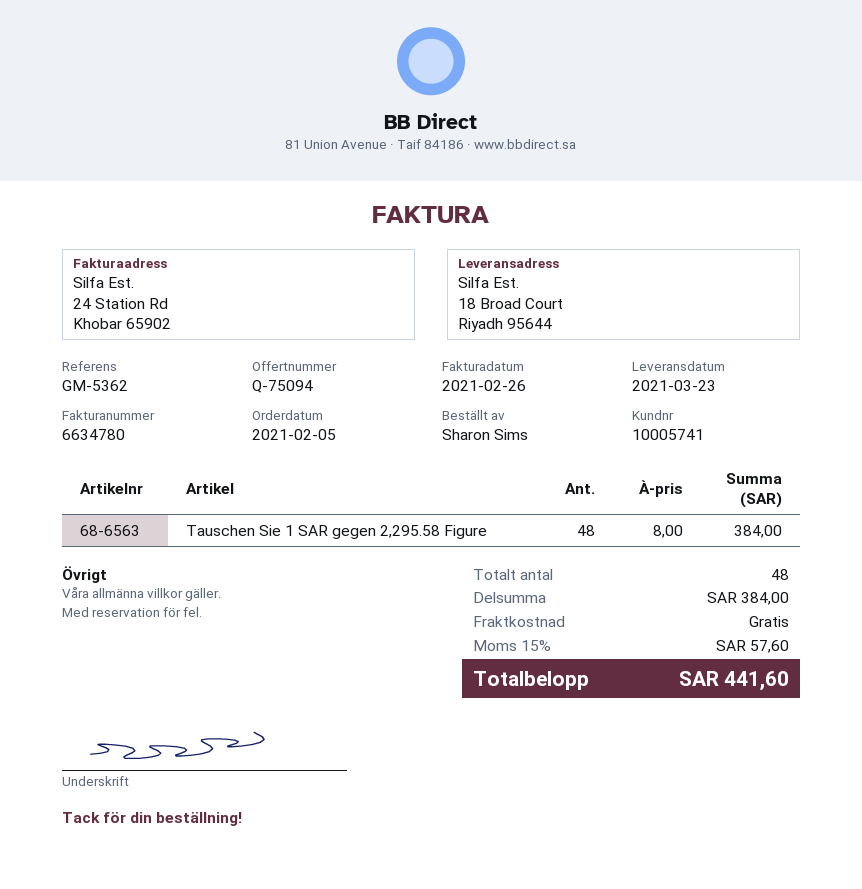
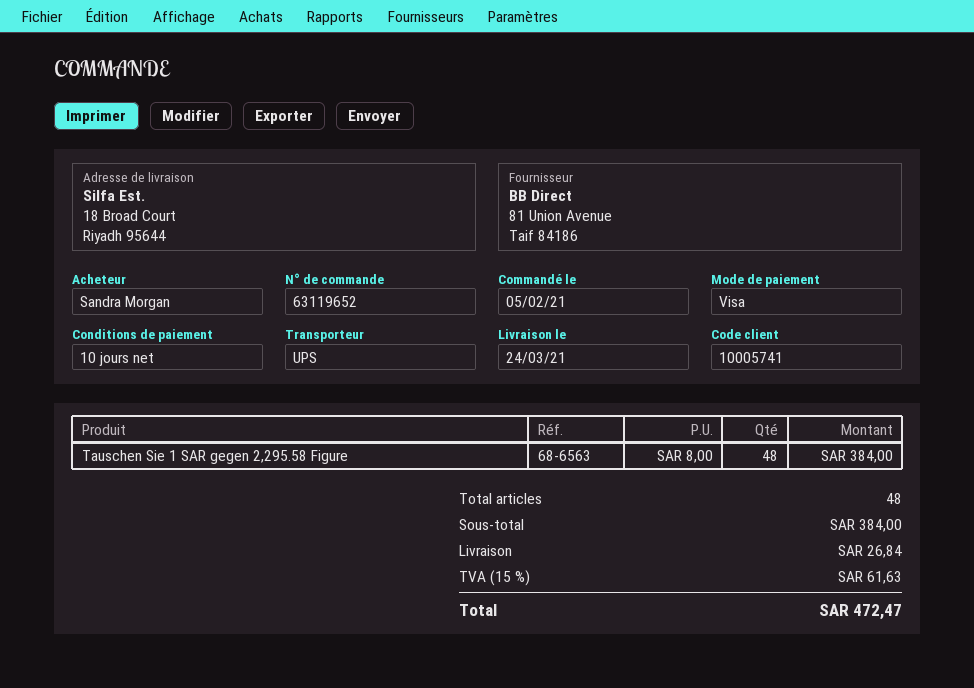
delivery date: 2021-03-23 -> 2021-03-24
ordered by: Sharon Sims -> Sandra Morgan
shipping: 0.00 -> 26.84
tax: 15% = 57.60 -> 15% = 61.63
total: 441.60 -> 472.47

